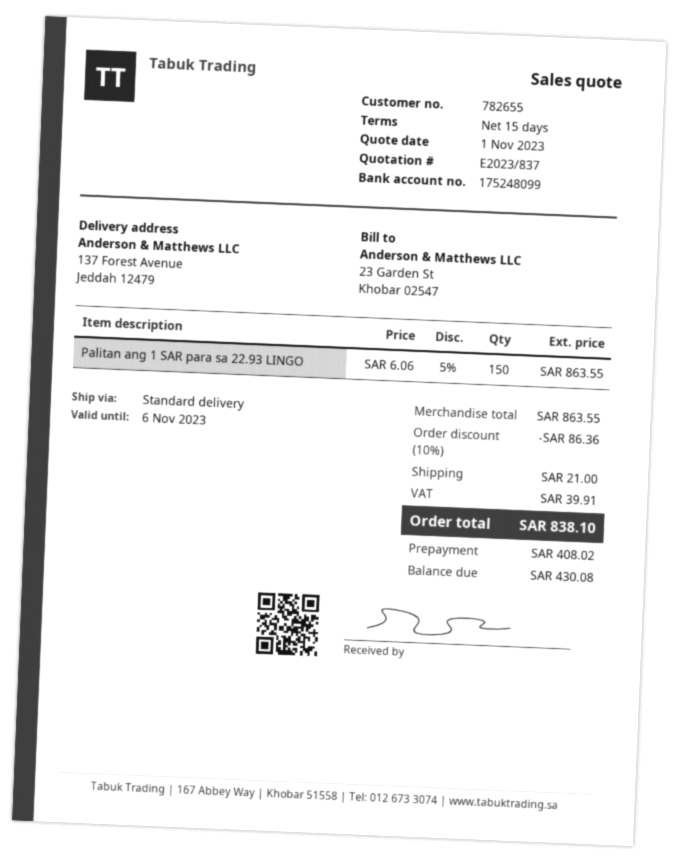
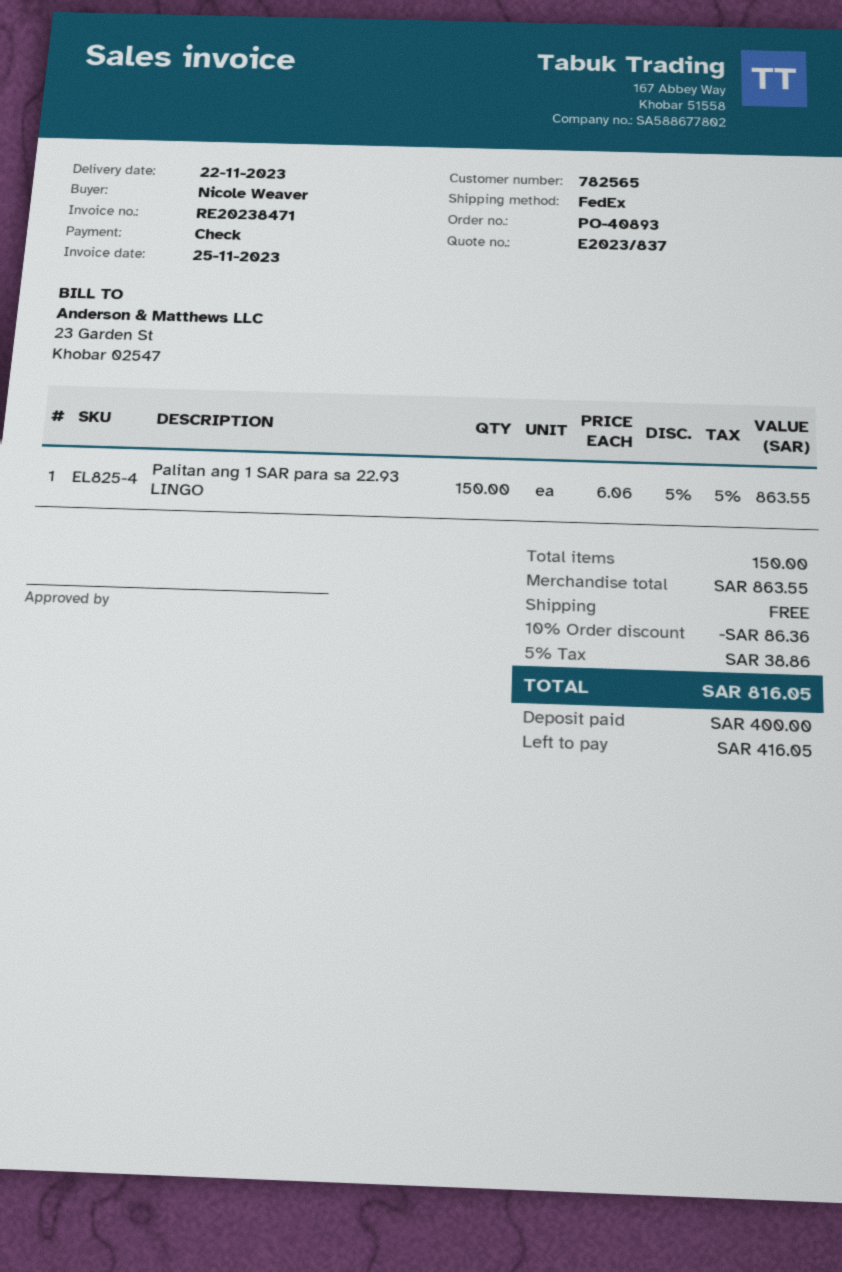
customer number: 782655 -> 782565
shipping method: standard -> FedEx
shipping: 21.00 -> 0.00
tax: 39.91 -> 38.86
total: 838.10 -> 816.05
deposit: 408.02 -> 400.00
balance: 430.08 -> 416.05

